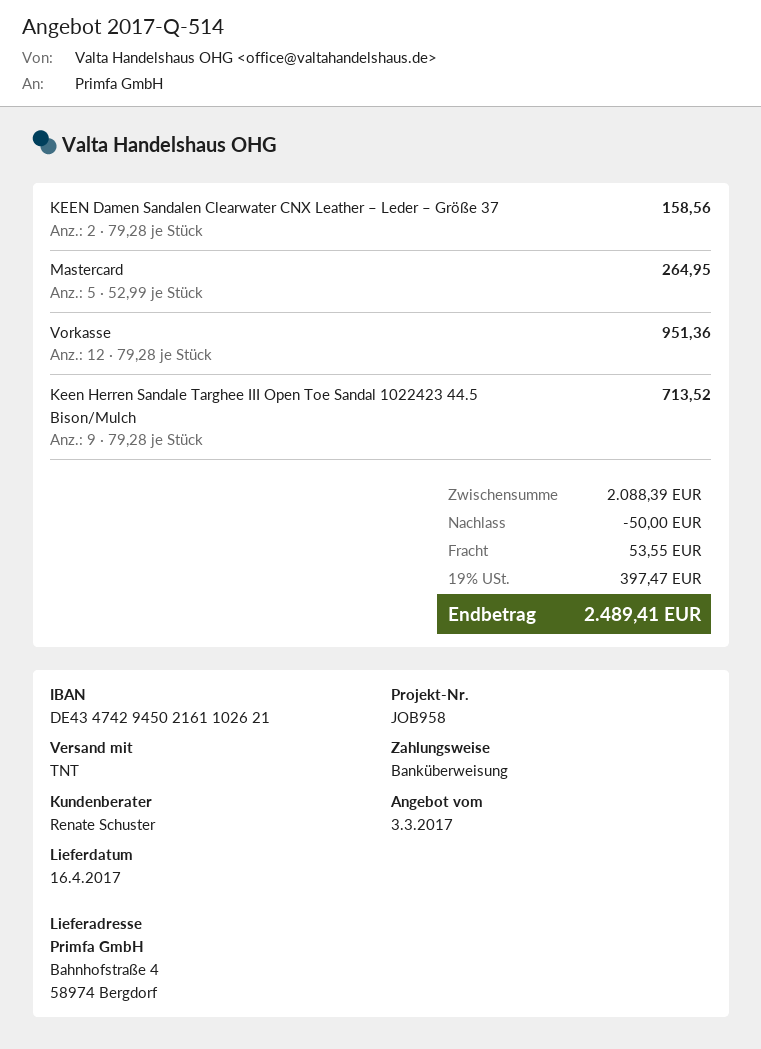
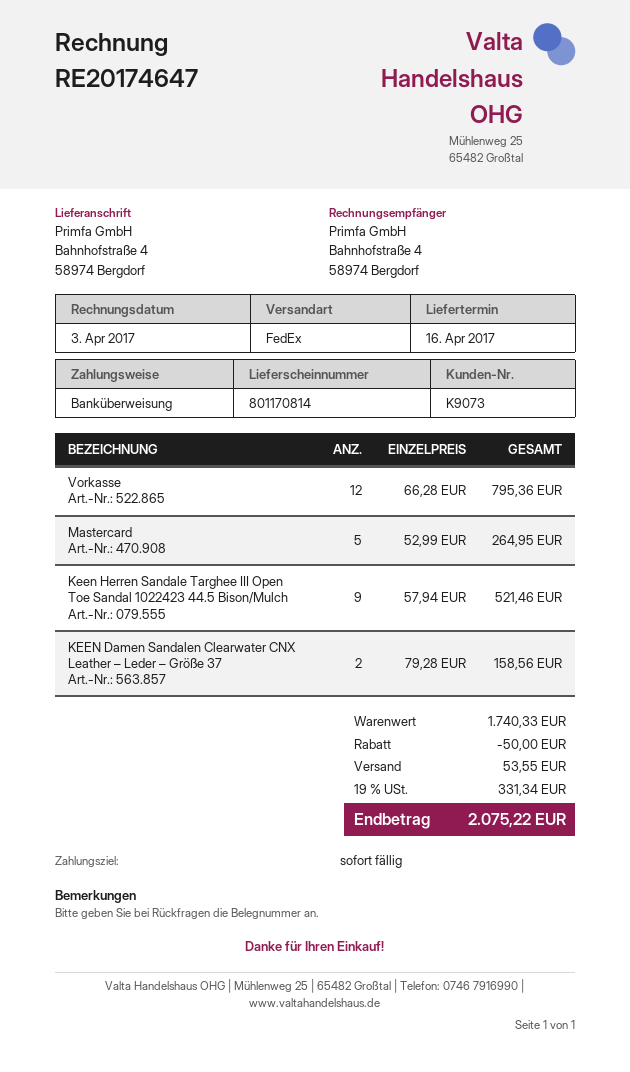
shipping method: TNT -> FedEx
Vorkasse: 12 x 79.28 = 951.36 -> 12 x 66.28 = 795.36
Keen Herren Sandale Targhee III Open Toe Sandal 1022423 44.5 Bison/Mulch: 9 x 79.28 = 713.52 -> 9 x 57.94 = 521.46
subtotal: 2088.39 -> 1740.33
tax: 19% = 397.47 -> 19% = 331.34
total: 2489.41 -> 2075.22

